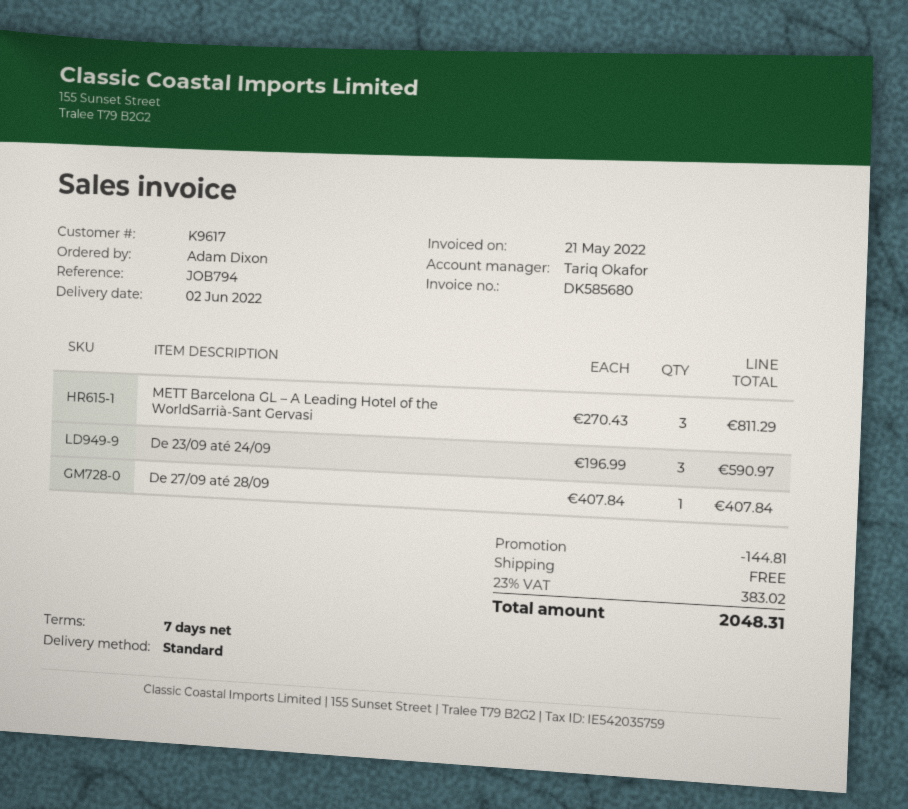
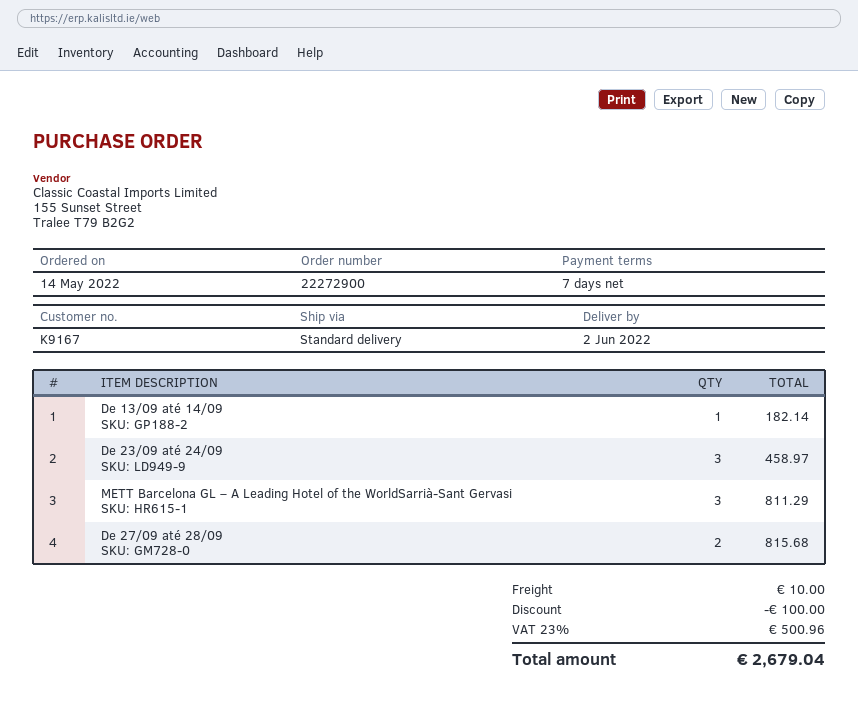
customer number: K9617 -> K9167
De 23/09 até 24/09: 3 for 590.97 -> 3 for 458.97
De 27/09 até 28/09: 1 for 407.84 -> 2 for 815.68
De 13/09 até 14/09: none -> 1 for 182.14
discount: 144.81 -> 100.00
shipping: 0.00 -> 10.00
tax: 23% = 383.02 -> 23% = 500.96
total: 2048.31 -> 2679.04

